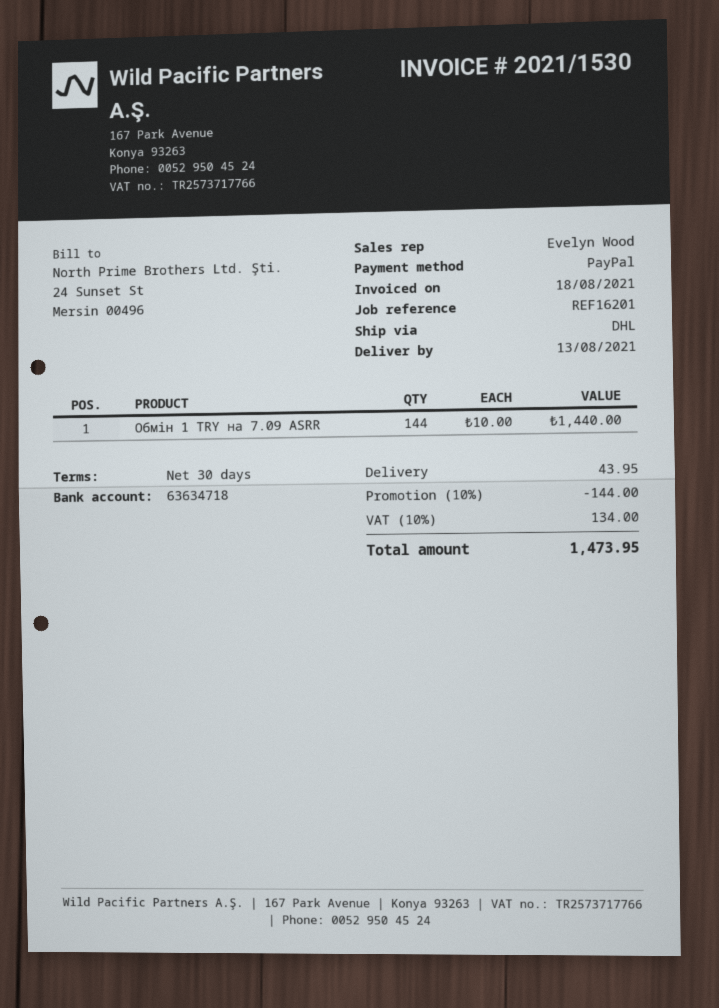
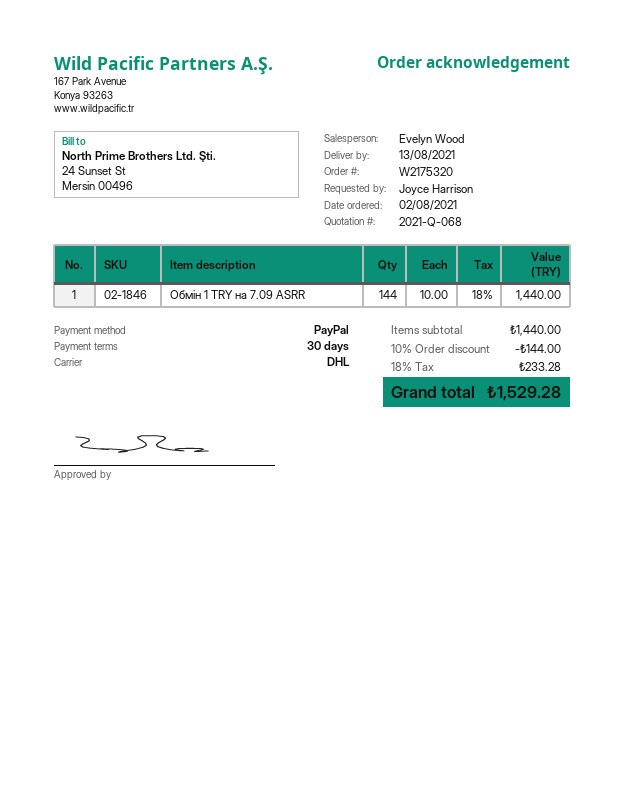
shipping: 43.95 -> none
tax: 10% = 134.00 -> 18% = 233.28
total: 1473.95 -> 1529.28

